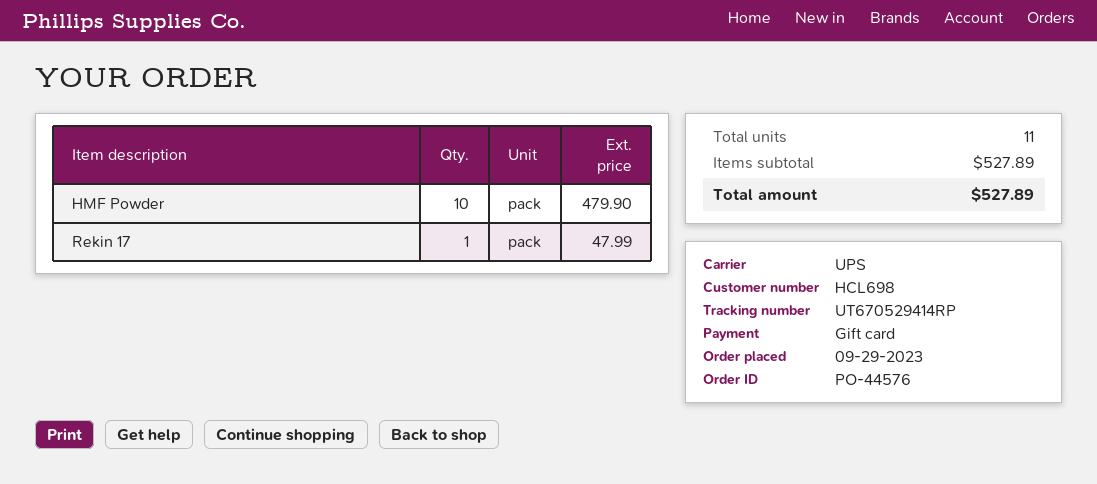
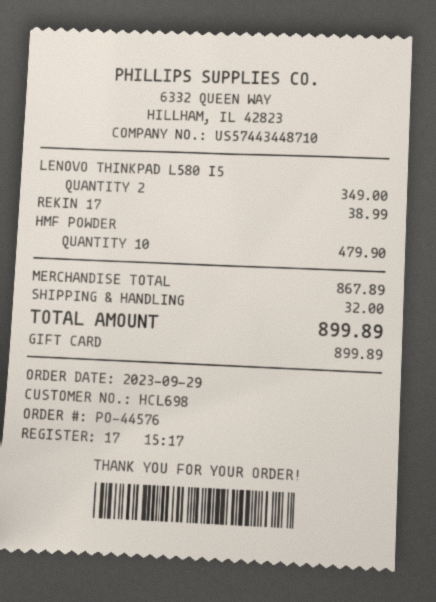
Rekin 17: 1 for 47.99 -> 1 for 38.99
LENOVO THINKPAD L580 I5: none -> 2 for 349.00
subtotal: 527.89 -> 867.89
shipping: none -> 32.00
total: 527.89 -> 899.89

